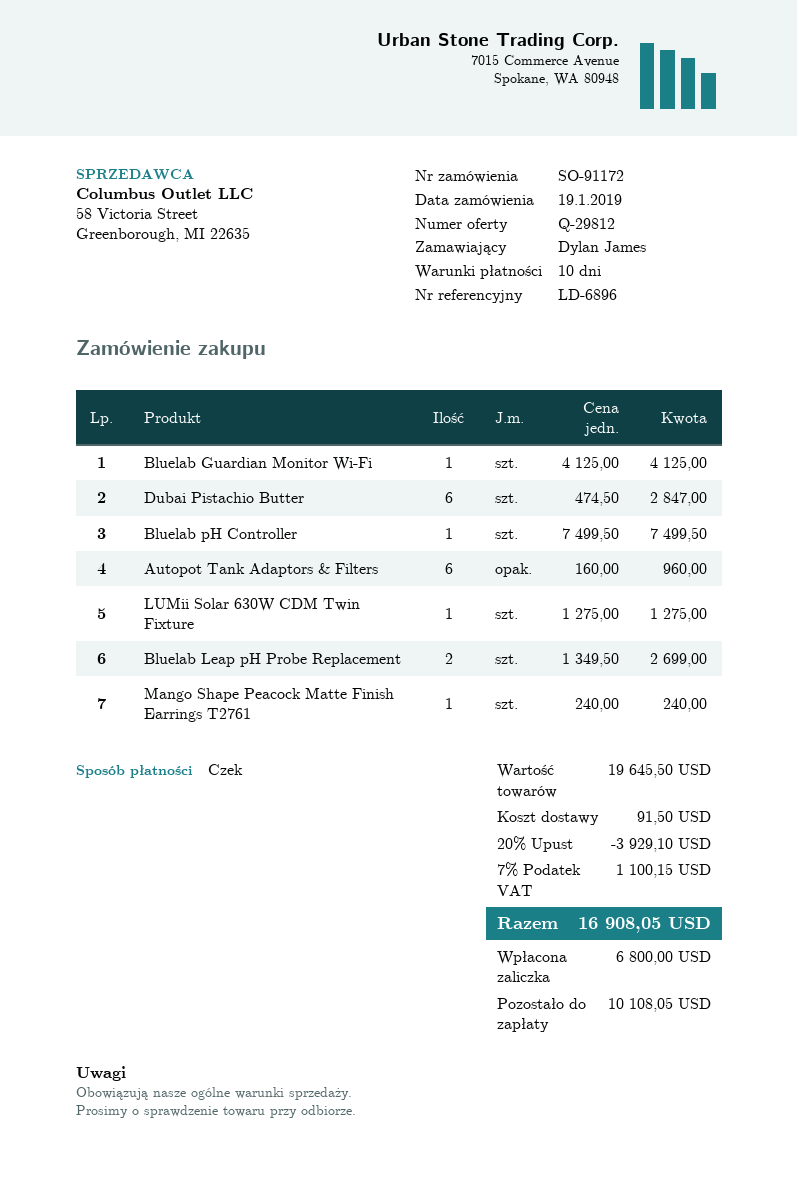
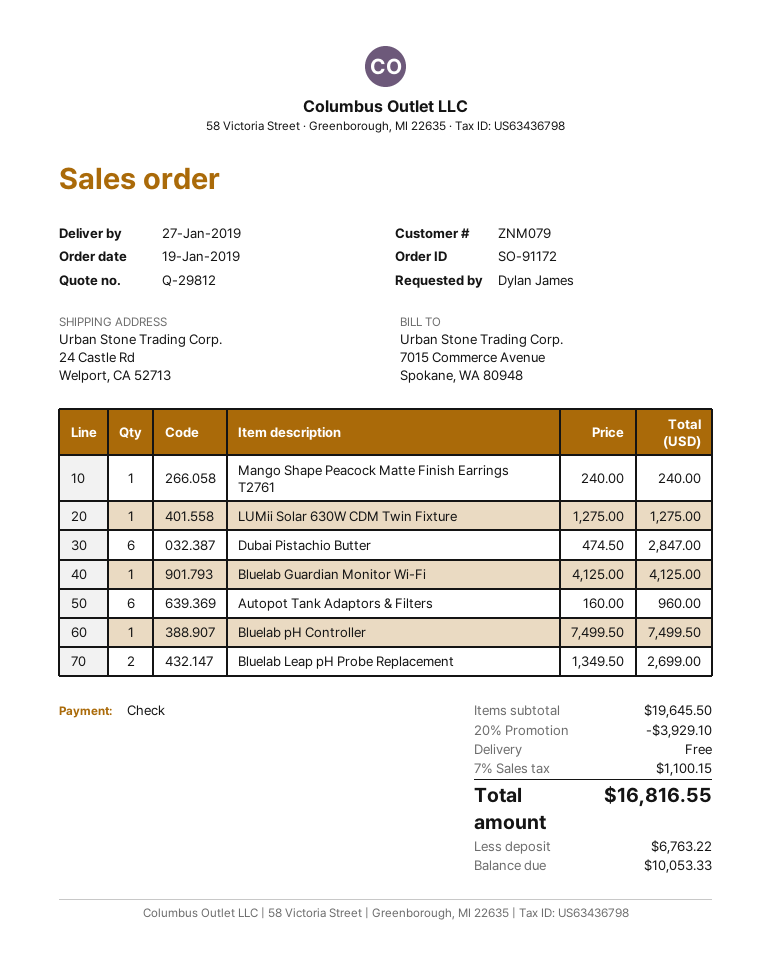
shipping: 91.50 -> 0.00
total: 16908.05 -> 16816.55
deposit: 6800.00 -> 6763.22
balance: 10108.05 -> 10053.33

